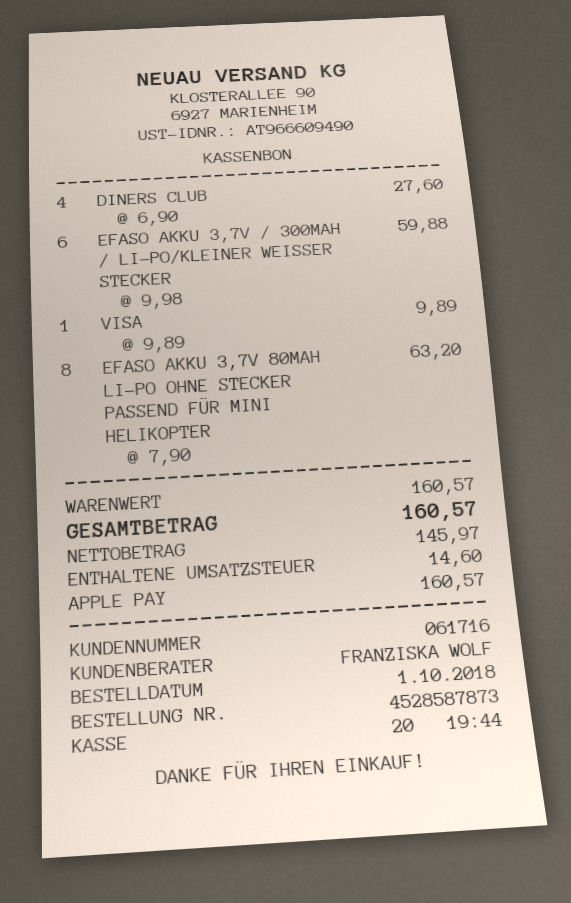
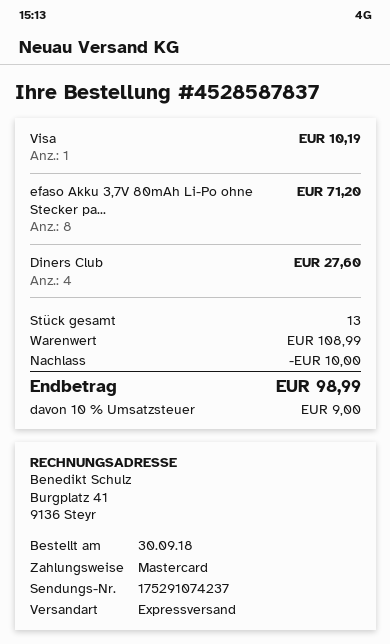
order number: 4528587873 -> 4528587837
order date: 2018-10-01 -> 2018-09-30
payment method: Apple Pay -> Mastercard
EFASO AKKU 3,7V / 300MAH / LI-PO/KLEINER WEISSER STECKER: 6 for 59.88 -> none
VISA: 1 for 9.89 -> 1 for 10.19
EFASO AKKU 3,7V 80MAH LI-PO OHNE STECKER PASSEND FÜR MINI HELIKOPTER: 8 for 63.20 -> 8 for 71.20
subtotal: 160.57 -> 108.99
discount: none -> 10.00
tax: 14.60 -> 9.00
total: 160.57 -> 98.99

